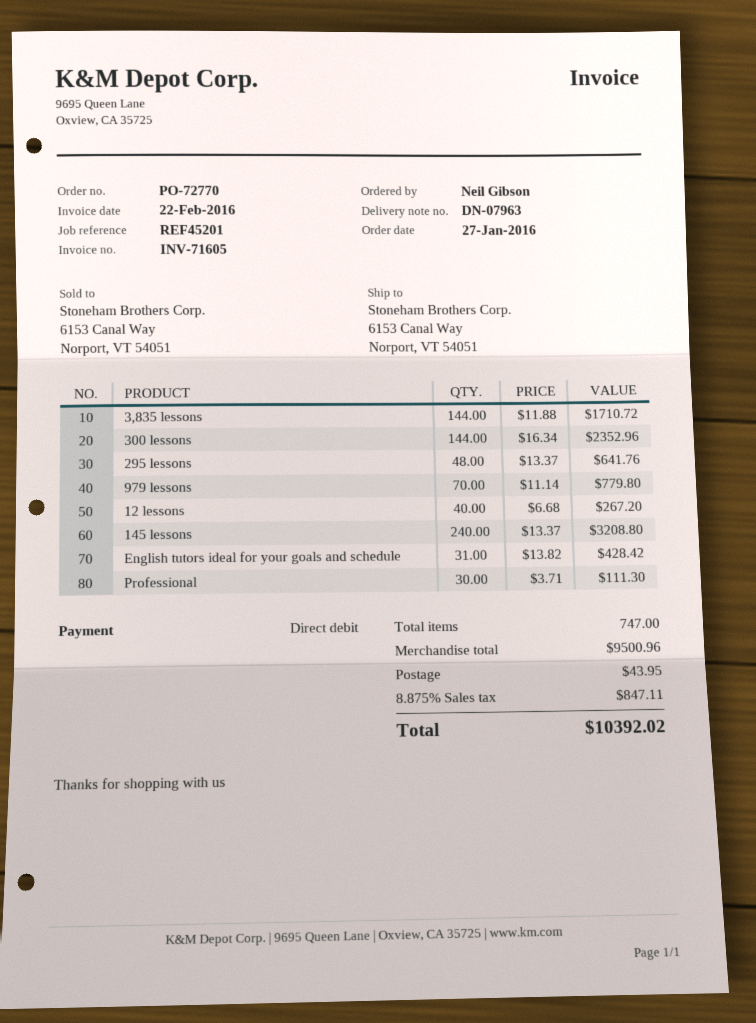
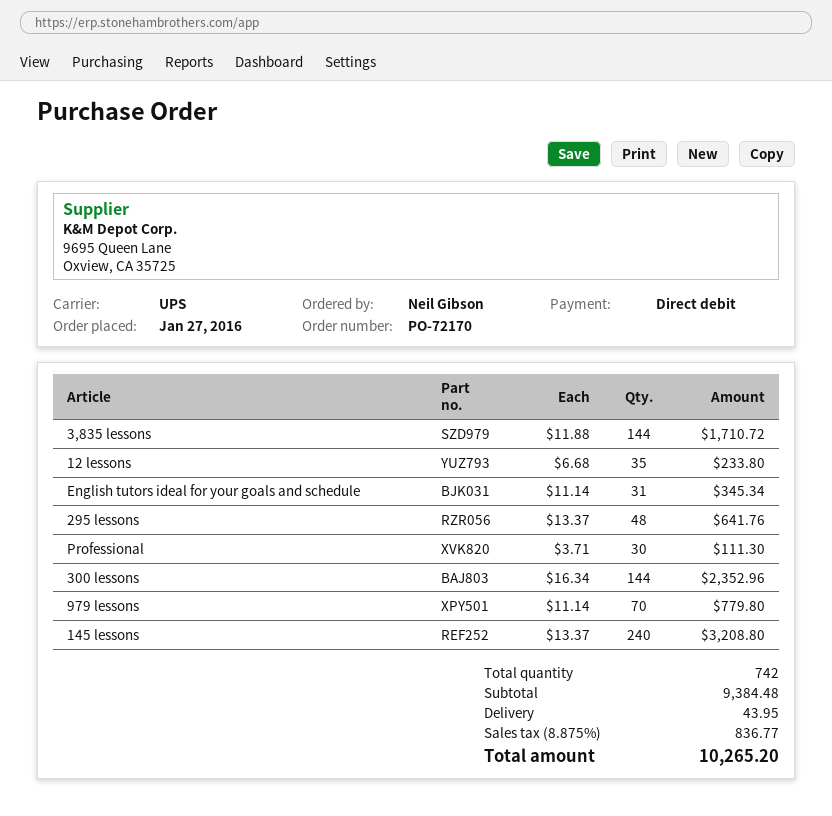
order number: PO-72770 -> PO-72170
12 lessons: 40 x 6.68 = 267.20 -> 35 x 6.68 = 233.80
English tutors ideal for your goals and schedule: 31 x 13.82 = 428.42 -> 31 x 11.14 = 345.34
total quantity: 747 -> 742
subtotal: 9500.96 -> 9384.48
tax: 8.875% = 847.11 -> 8.875% = 836.77
total: 10392.02 -> 10265.20

